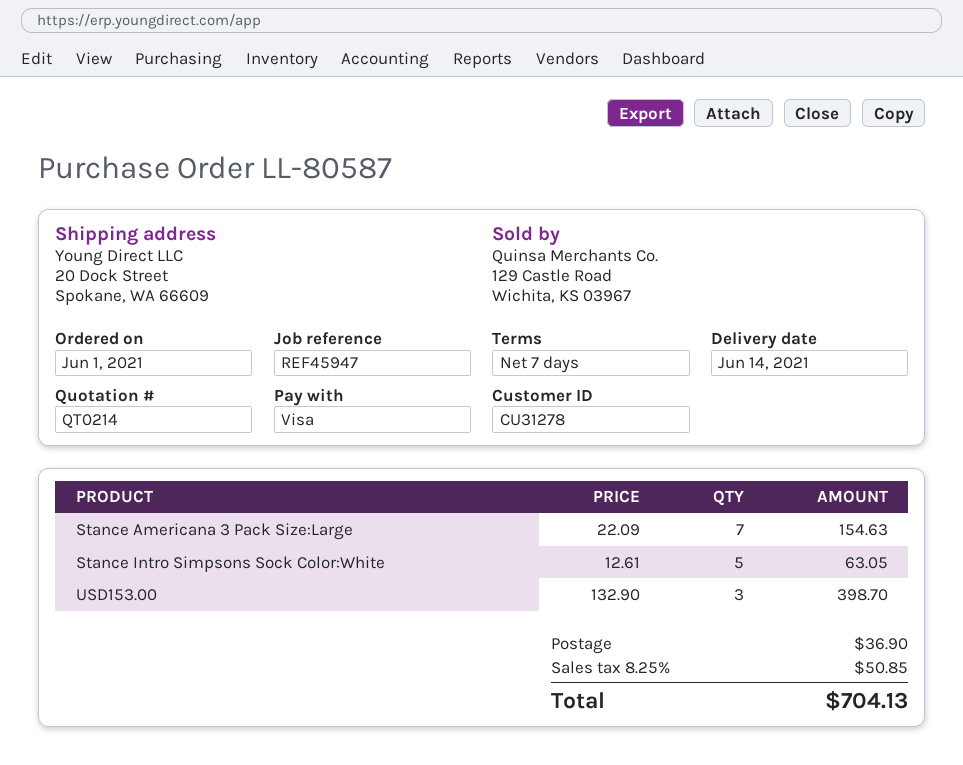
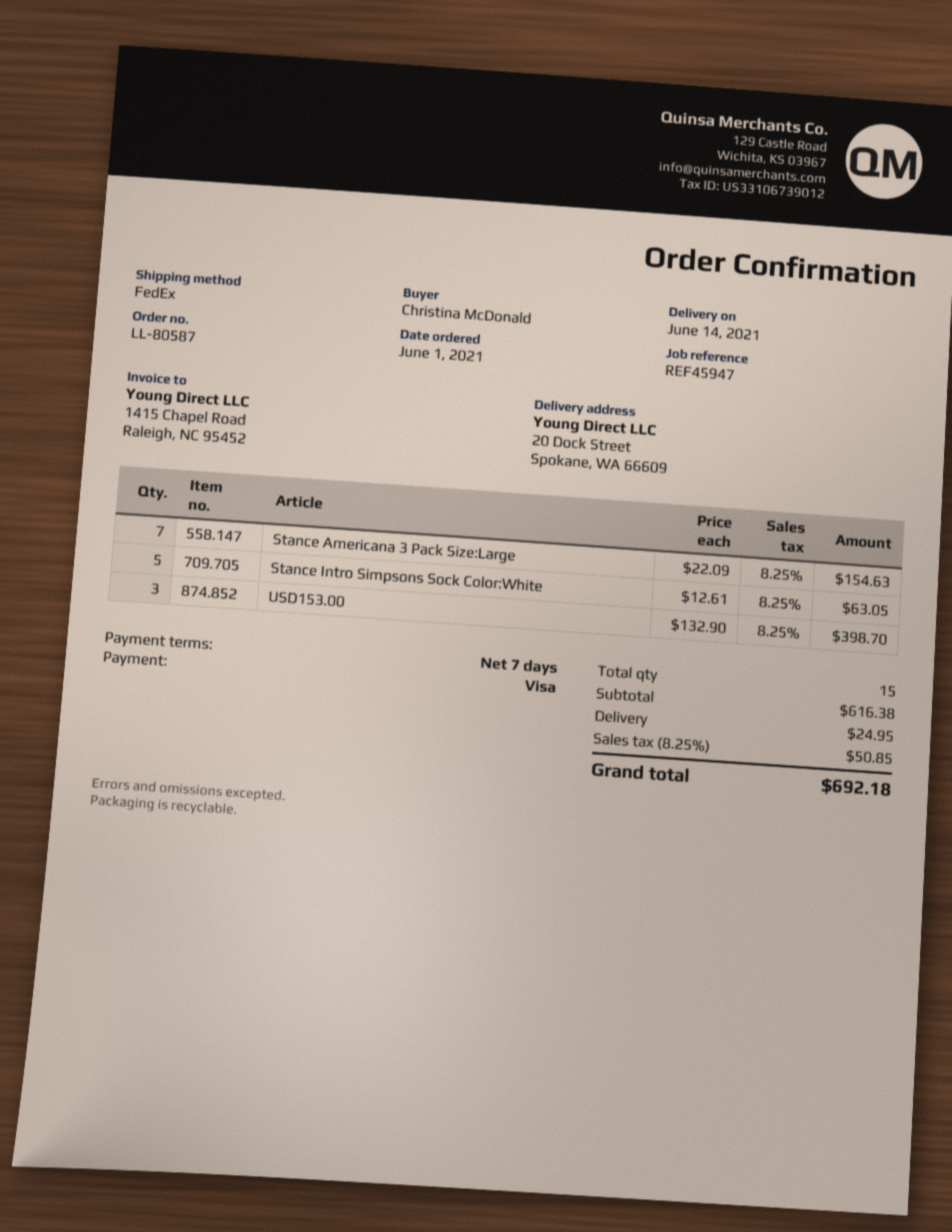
shipping: 36.90 -> 24.95
total: 704.13 -> 692.18

